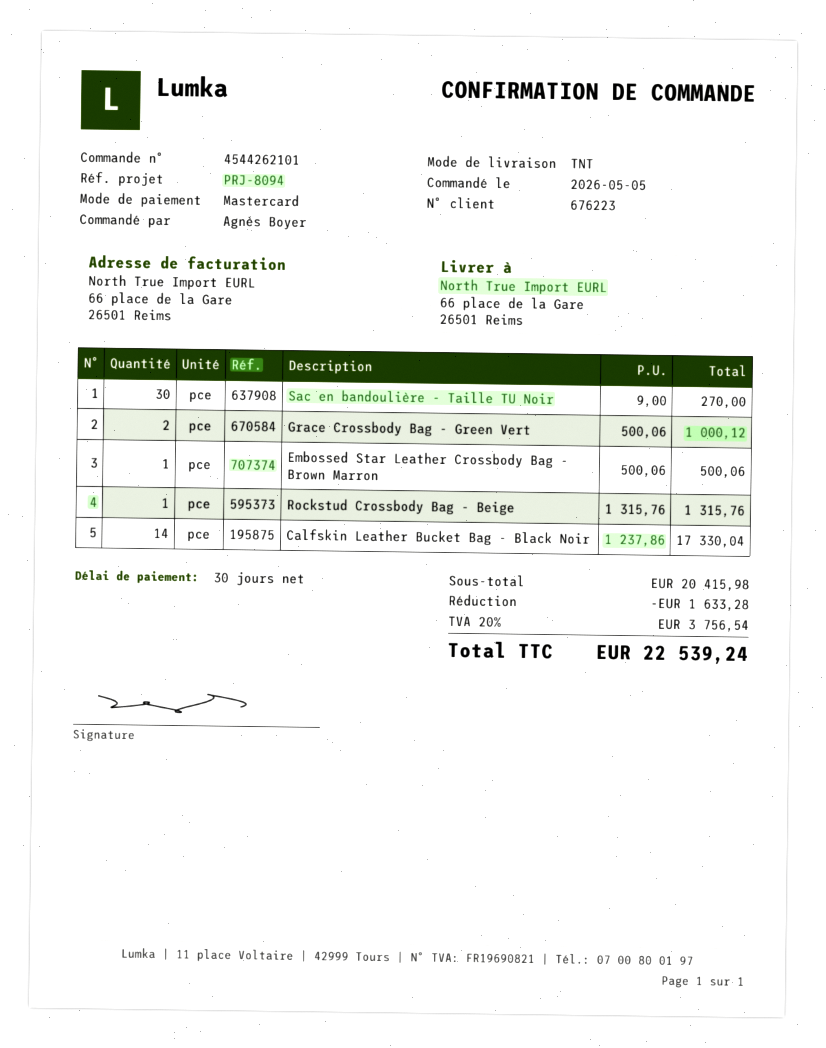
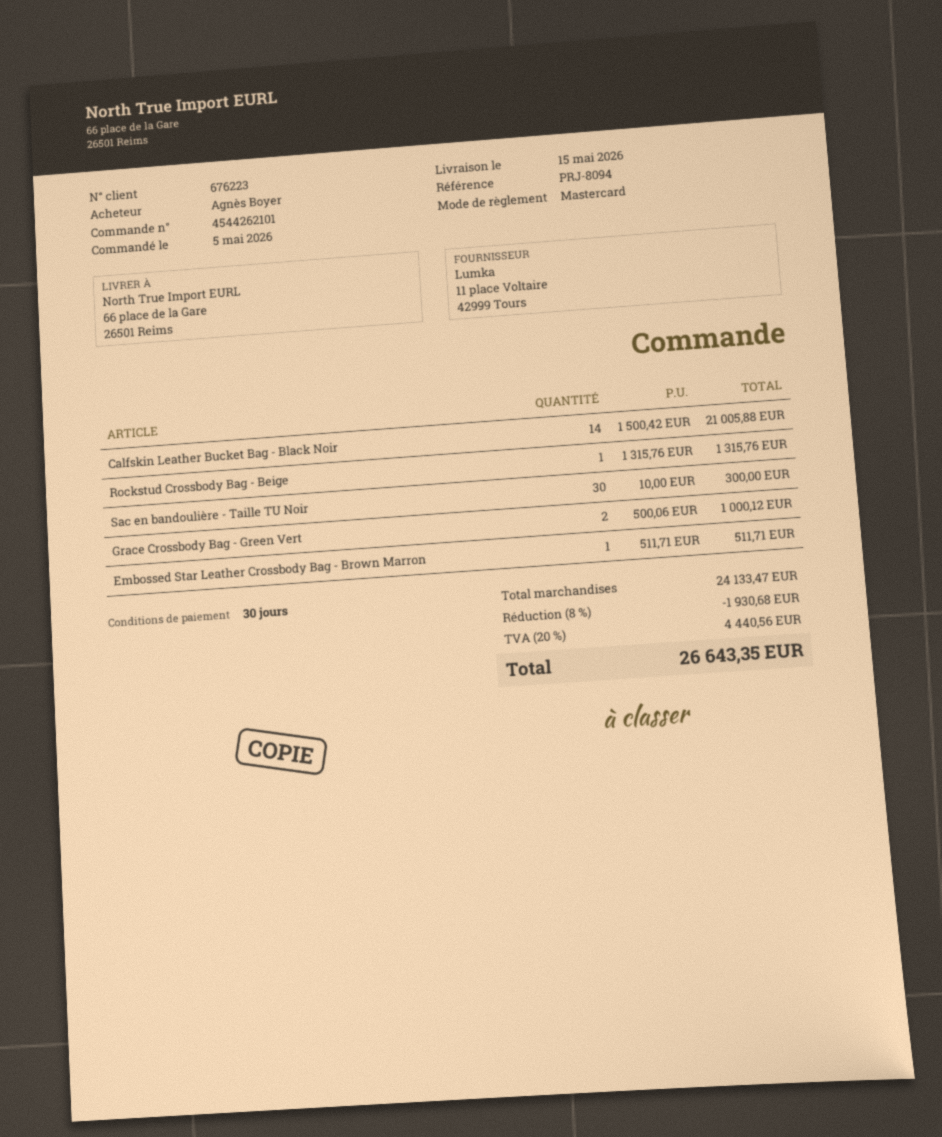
Sac en bandoulière - Taille TU Noir: 30 x 9.00 = 270.00 -> 30 x 10.00 = 300.00
Embossed Star Leather Crossbody Bag - Brown Marron: 1 x 500.06 = 500.06 -> 1 x 511.71 = 511.71
Calfskin Leather Bucket Bag - Black Noir: 14 x 1237.86 = 17330.04 -> 14 x 1500.42 = 21005.88
subtotal: 20415.98 -> 24133.47
discount: 1633.28 -> 1930.68
tax: 20% = 3756.54 -> 20% = 4440.56
total: 22539.24 -> 26643.35

